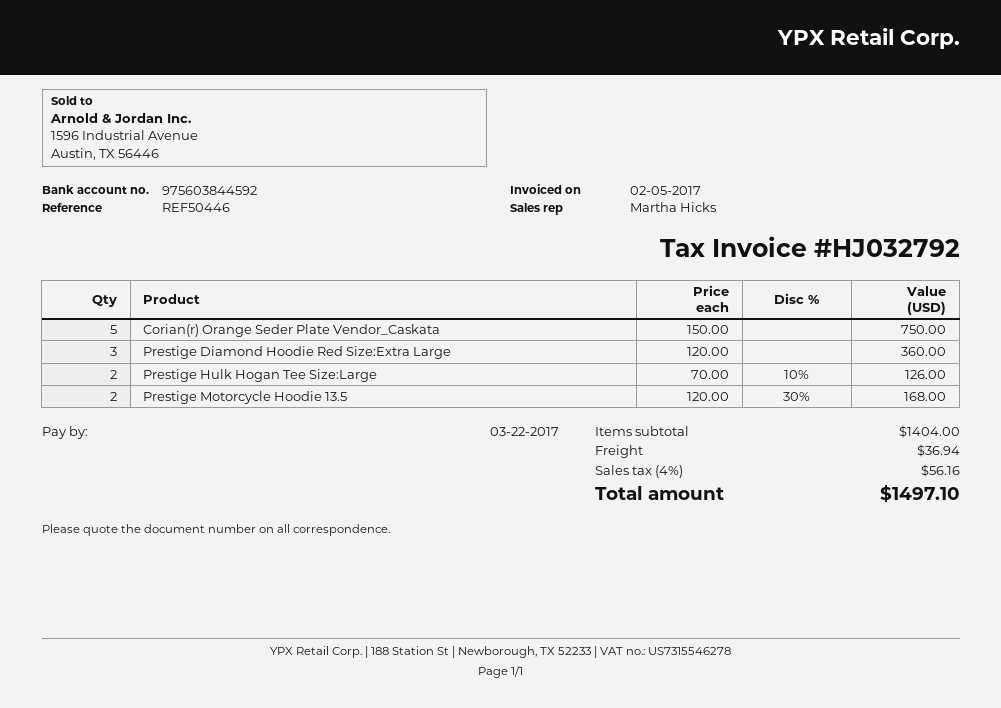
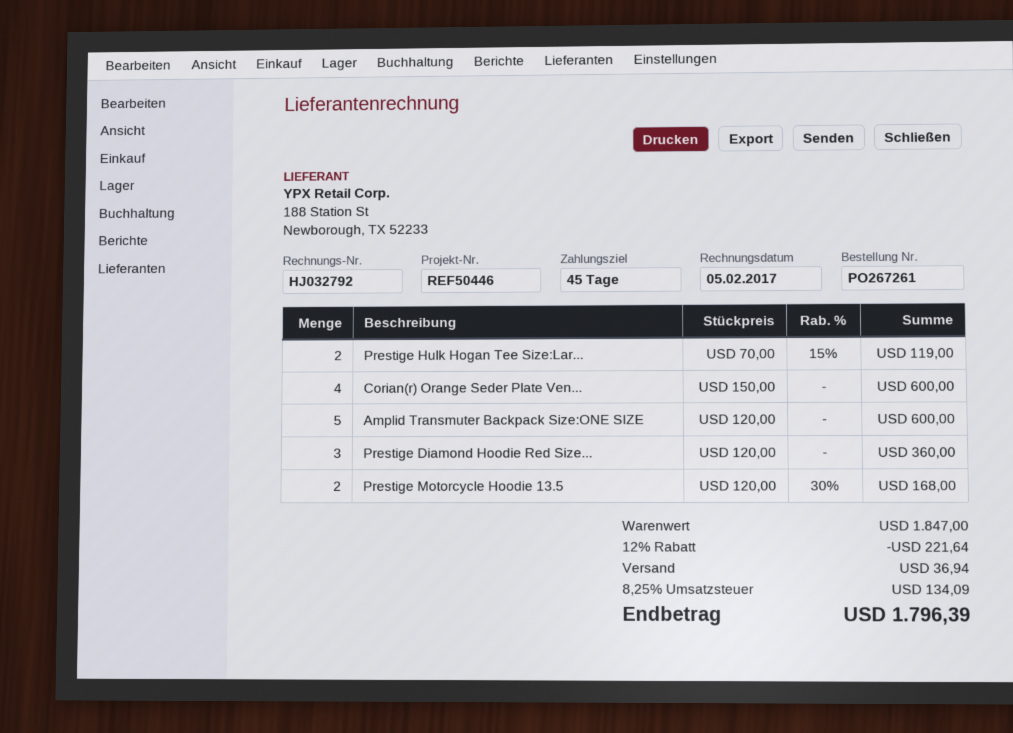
Corian(r) Orange Seder Plate Vendor_Caskata: 5 x 150.00 = 750.00 -> 4 x 150.00 = 600.00
Prestige Hulk Hogan Tee Size:Large: 2 x 70.00 - 10% = 126.00 -> 2 x 70.00 - 15% = 119.00
Amplid Transmuter Backpack Size:ONE SIZE: none -> 5 x 120.00 = 600.00
subtotal: 1404.00 -> 1847.00
discount: none -> 12% = 221.64
tax: 4% = 56.16 -> 8.25% = 134.09
total: 1497.10 -> 1796.39

